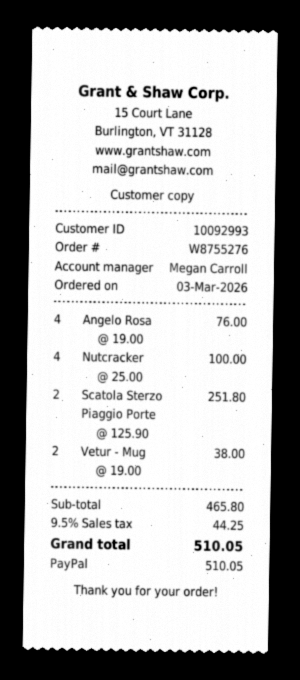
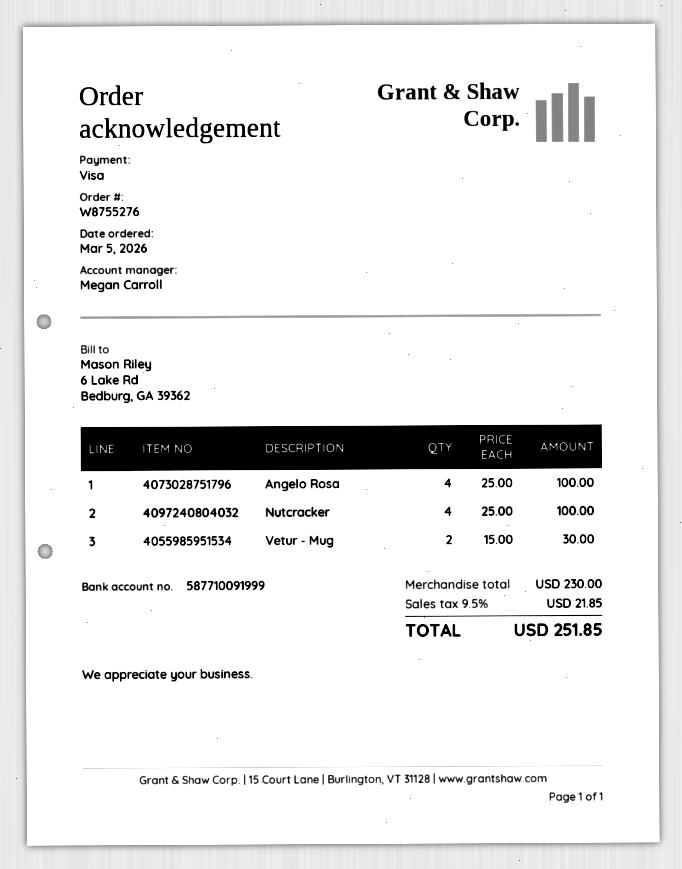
order date: 2026-03-03 -> 2026-03-05
payment method: PayPal -> Visa
Angelo Rosa: 4 x 19.00 = 76.00 -> 4 x 25.00 = 100.00
Scatola Sterzo Piaggio Porte: 2 x 125.90 = 251.80 -> none
Vetur - Mug: 2 x 19.00 = 38.00 -> 2 x 15.00 = 30.00
subtotal: 465.80 -> 230.00
tax: 9.5% = 44.25 -> 9.5% = 21.85
total: 510.05 -> 251.85

